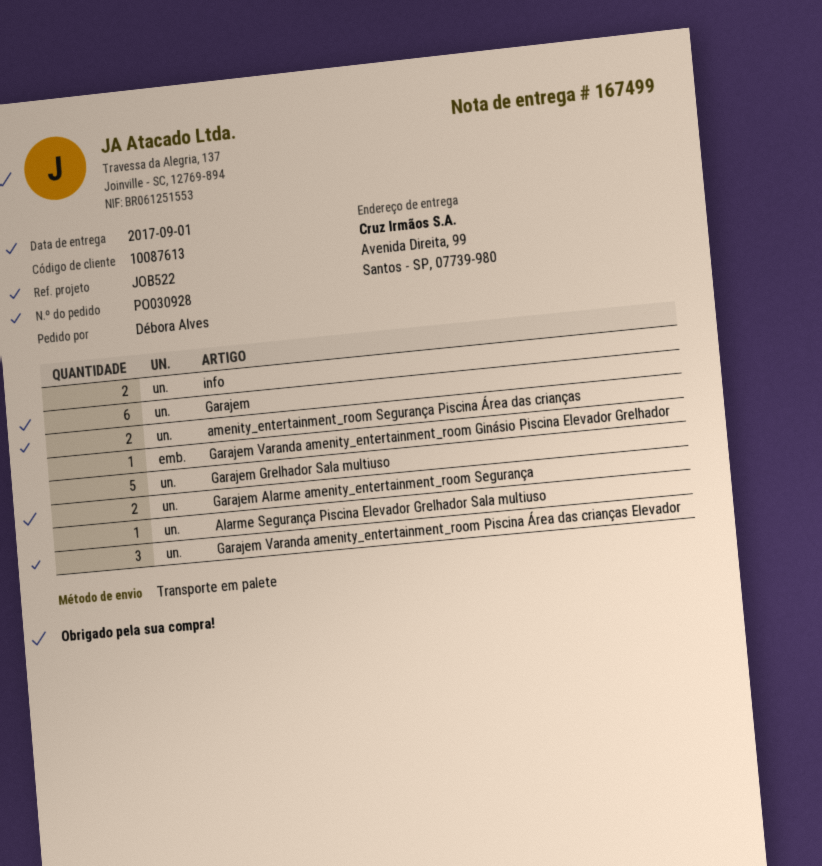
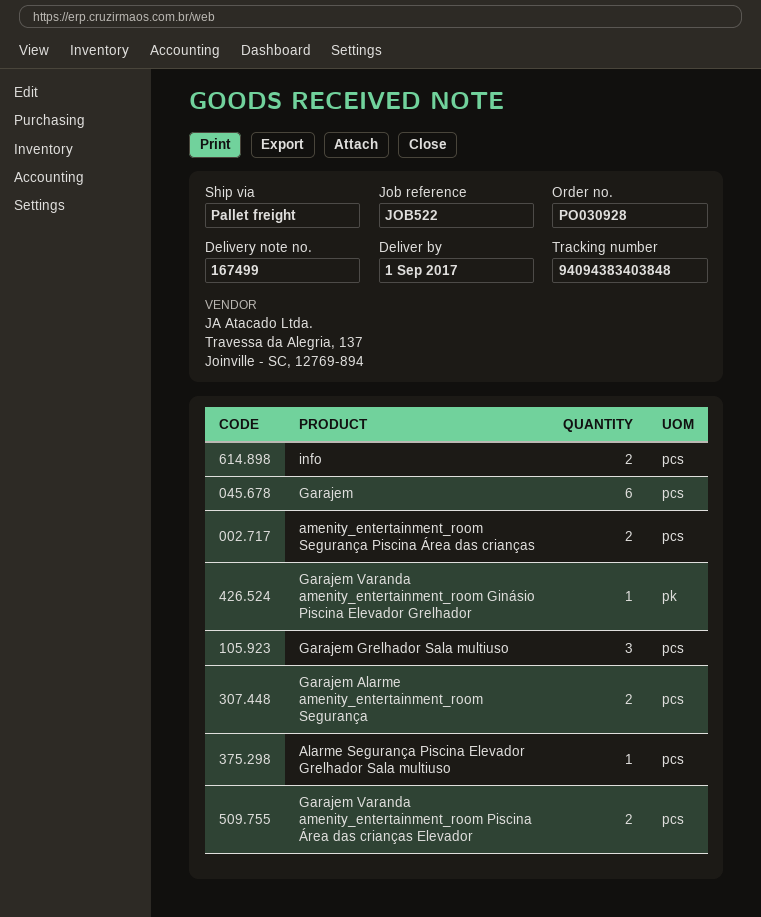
Garajem Grelhador Sala multiuso: 5 -> 3
Garajem Varanda amenity_entertainment_room Piscina Área das crianças Elevador: 3 -> 2

